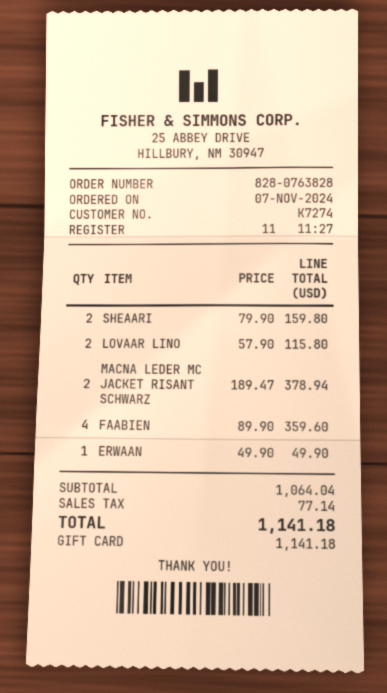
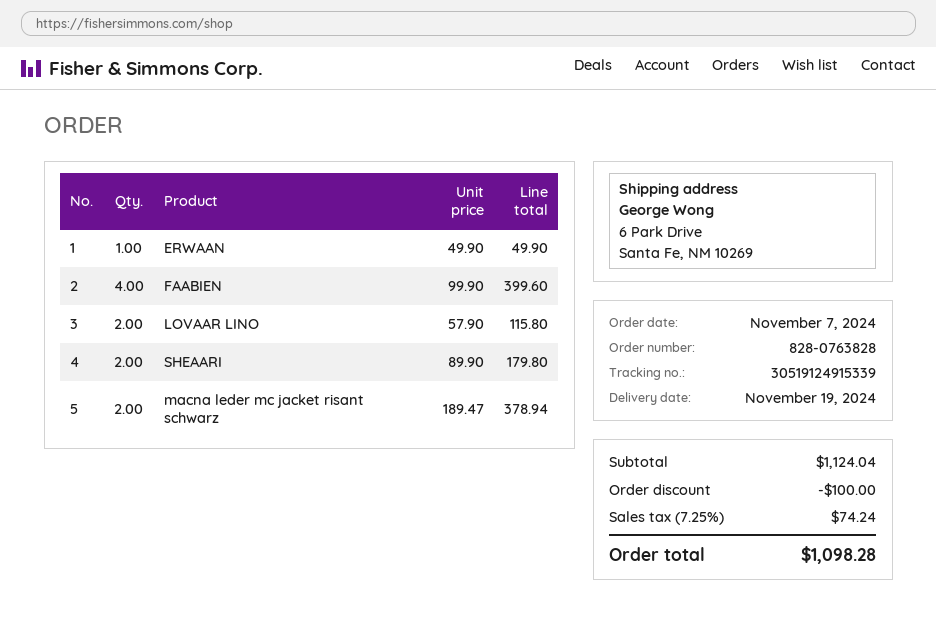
SHEAARI: 2 x 79.90 = 159.80 -> 2 x 89.90 = 179.80
FAABIEN: 4 x 89.90 = 359.60 -> 4 x 99.90 = 399.60
subtotal: 1064.04 -> 1124.04
discount: none -> 100.00
tax: 77.14 -> 74.24
total: 1141.18 -> 1098.28

